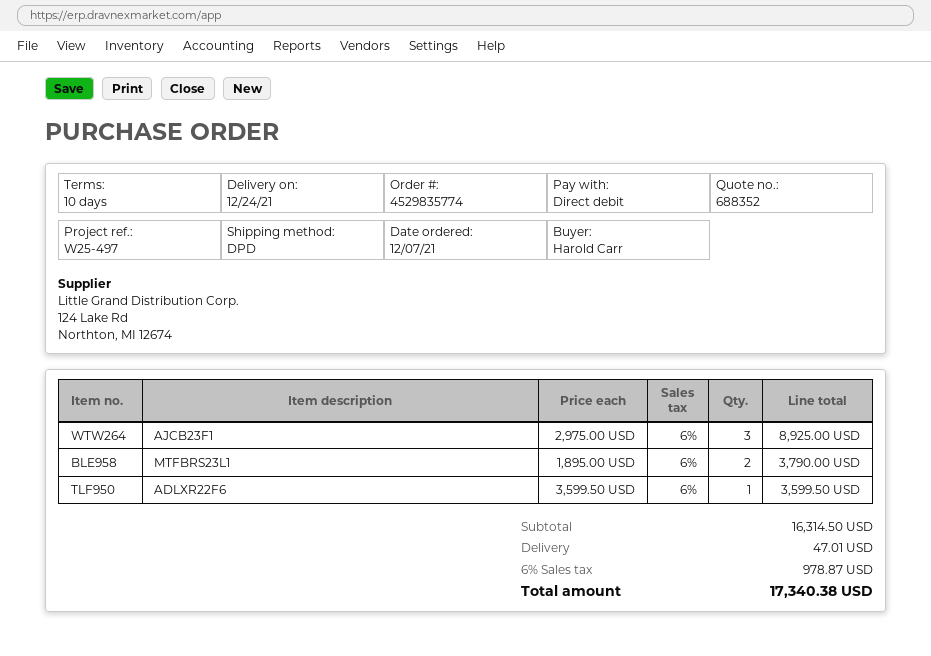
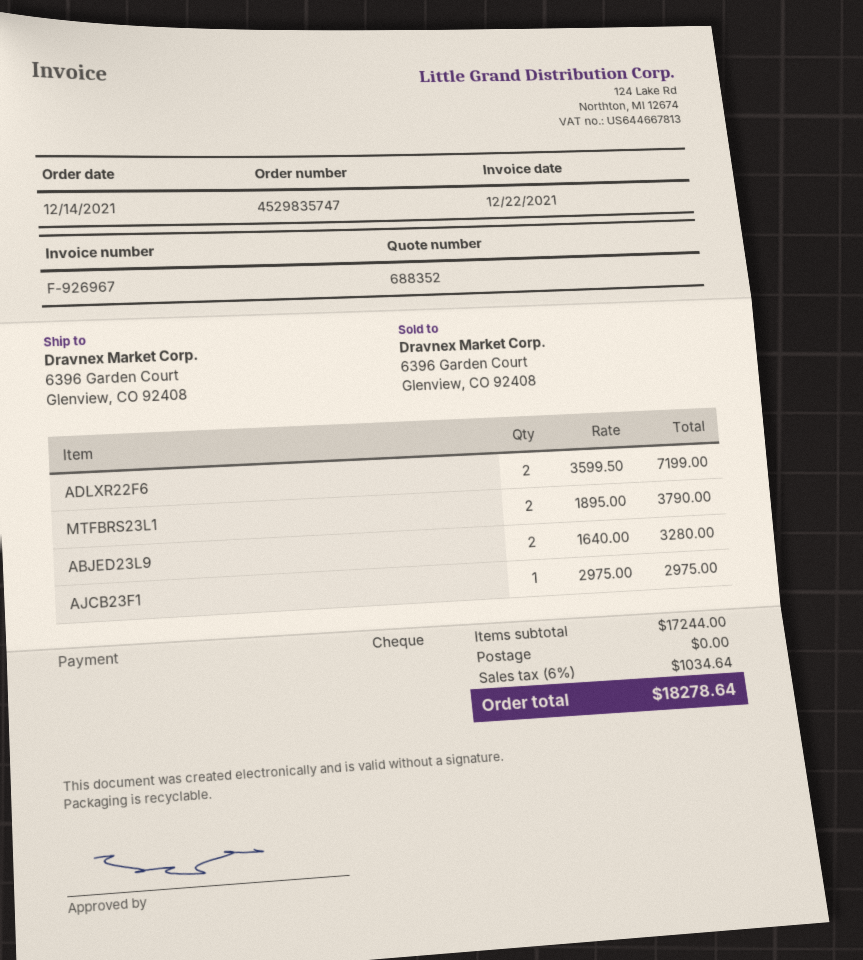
order number: 4529835774 -> 4529835747
order date: 2021-12-07 -> 2021-12-14
payment method: direct debit -> cheque
AJCB23F1: 3 x 2975.00 = 8925.00 -> 1 x 2975.00 = 2975.00
ADLXR22F6: 1 x 3599.50 = 3599.50 -> 2 x 3599.50 = 7199.00
ABJED23L9: none -> 2 x 1640.00 = 3280.00
subtotal: 16314.50 -> 17244.00
shipping: 47.01 -> 0.00
tax: 6% = 978.87 -> 6% = 1034.64
total: 17340.38 -> 18278.64

